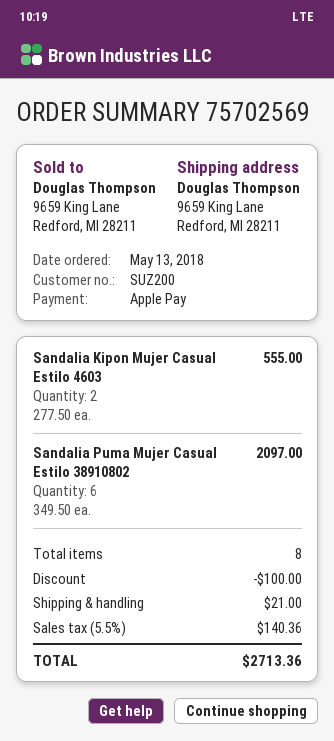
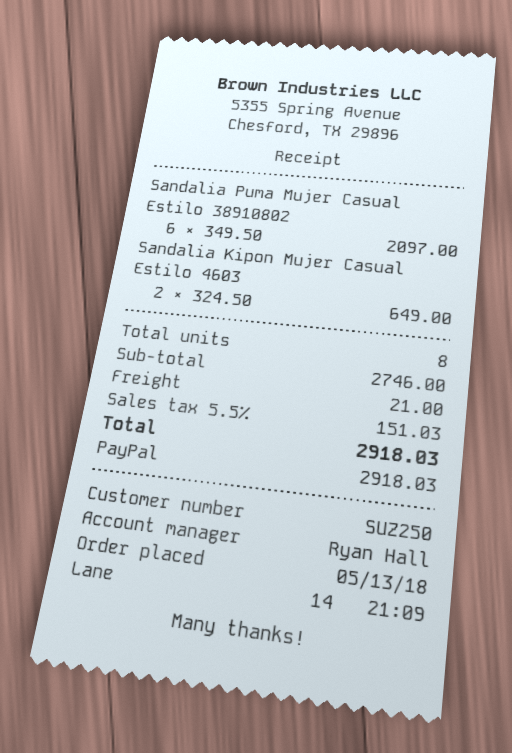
customer number: SUZ200 -> SUZ250
payment method: Apple Pay -> PayPal
Sandalia Kipon Mujer Casual Estilo 4603: 2 x 277.50 = 555.00 -> 2 x 324.50 = 649.00
discount: 100.00 -> none
tax: 5.5% = 140.36 -> 5.5% = 151.03
total: 2713.36 -> 2918.03

